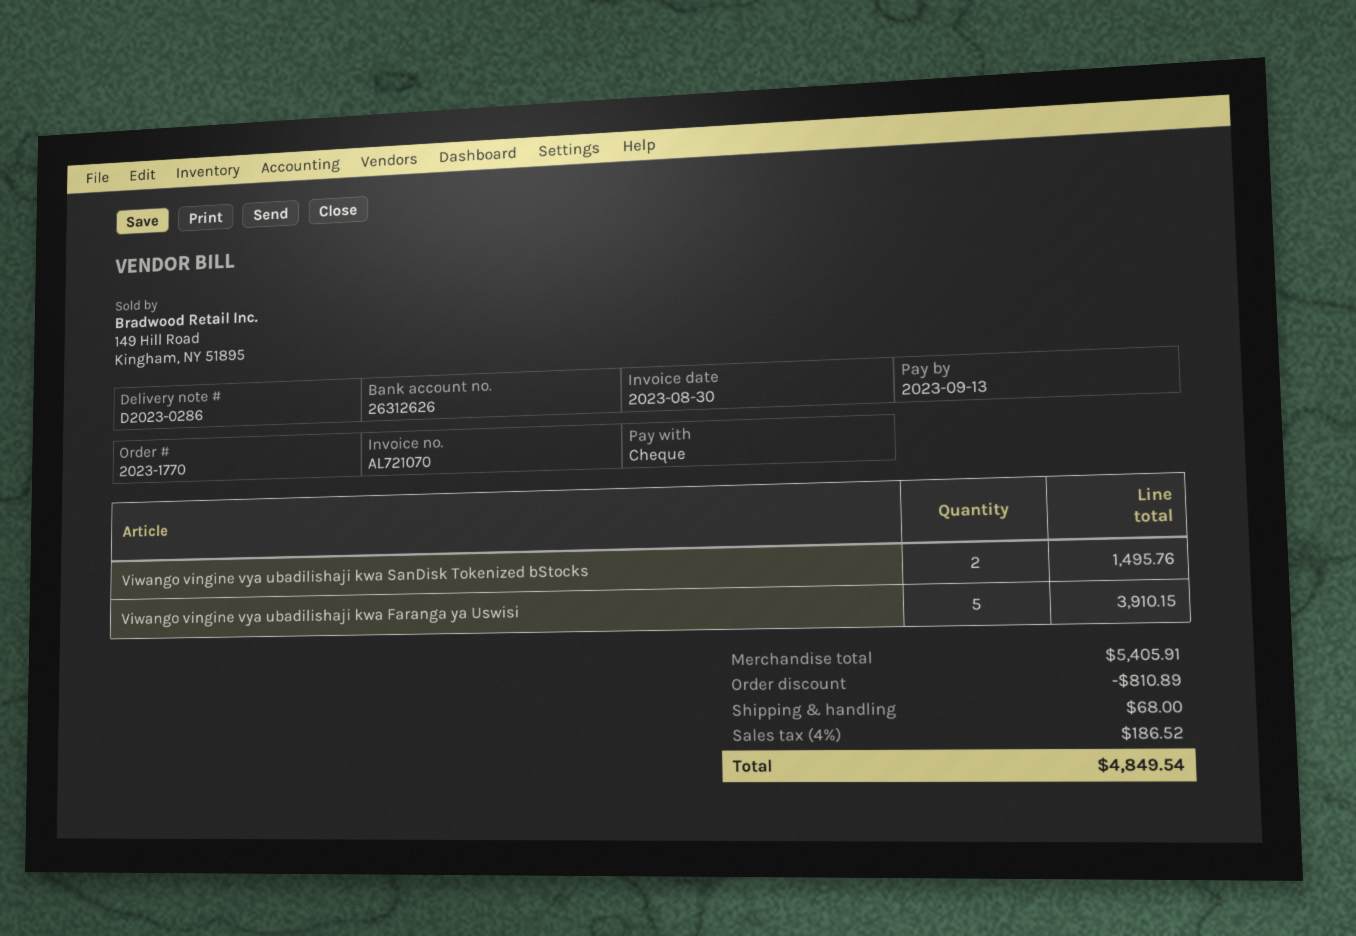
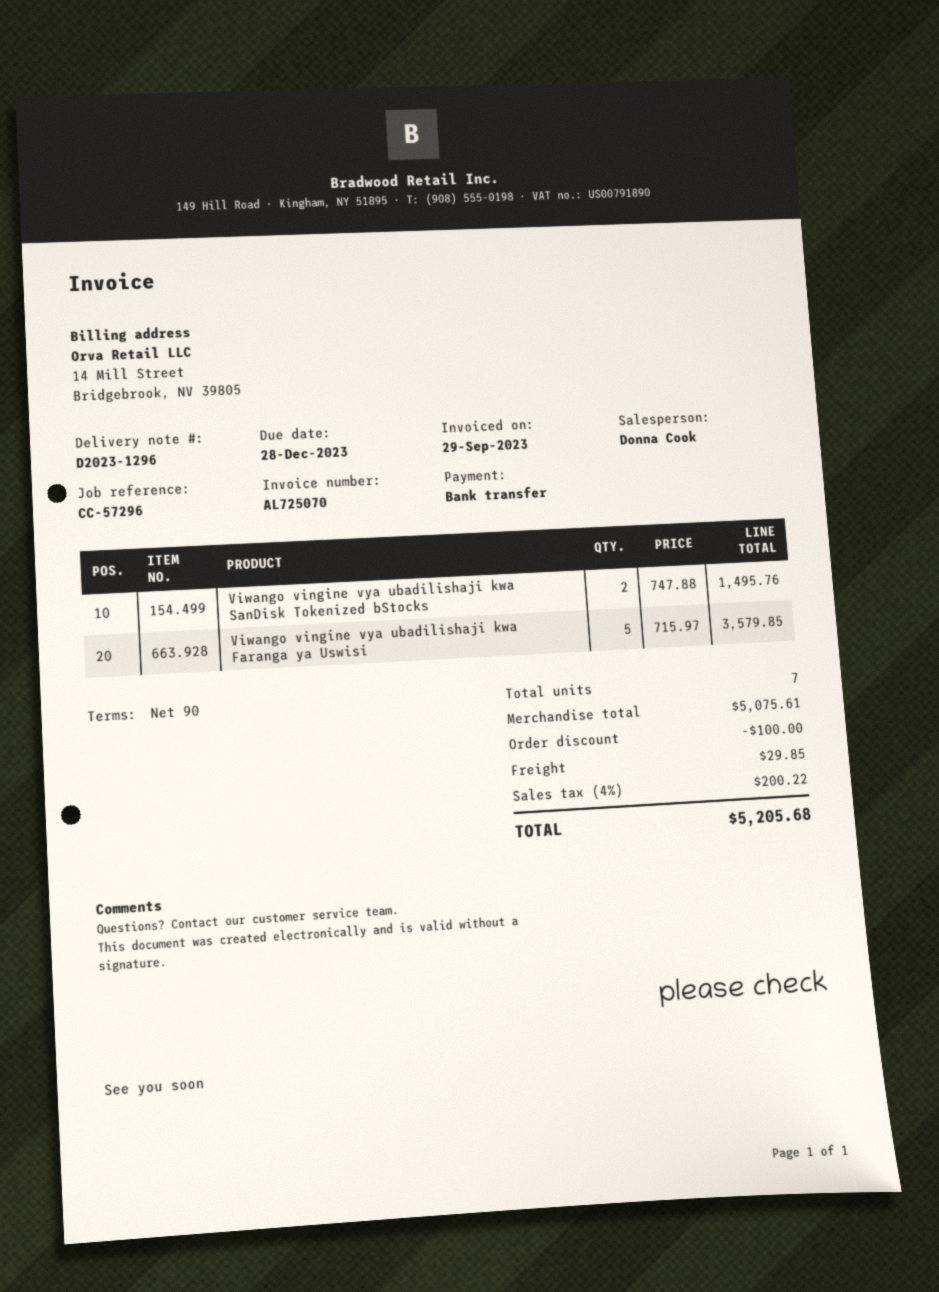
delivery note number: D2023-0286 -> D2023-1296
invoice number: AL721070 -> AL725070
invoice date: 2023-08-30 -> 2023-09-29
due date: 2023-09-13 -> 2023-12-28
payment method: cheque -> bank transfer
Viwango vingine vya ubadilishaji kwa Faranga ya Uswisi: 5 for 3910.15 -> 5 for 3579.85
subtotal: 5405.91 -> 5075.61
discount: 810.89 -> 100.00
shipping: 68.00 -> 29.85
tax: 4% = 186.52 -> 4% = 200.22
total: 4849.54 -> 5205.68

